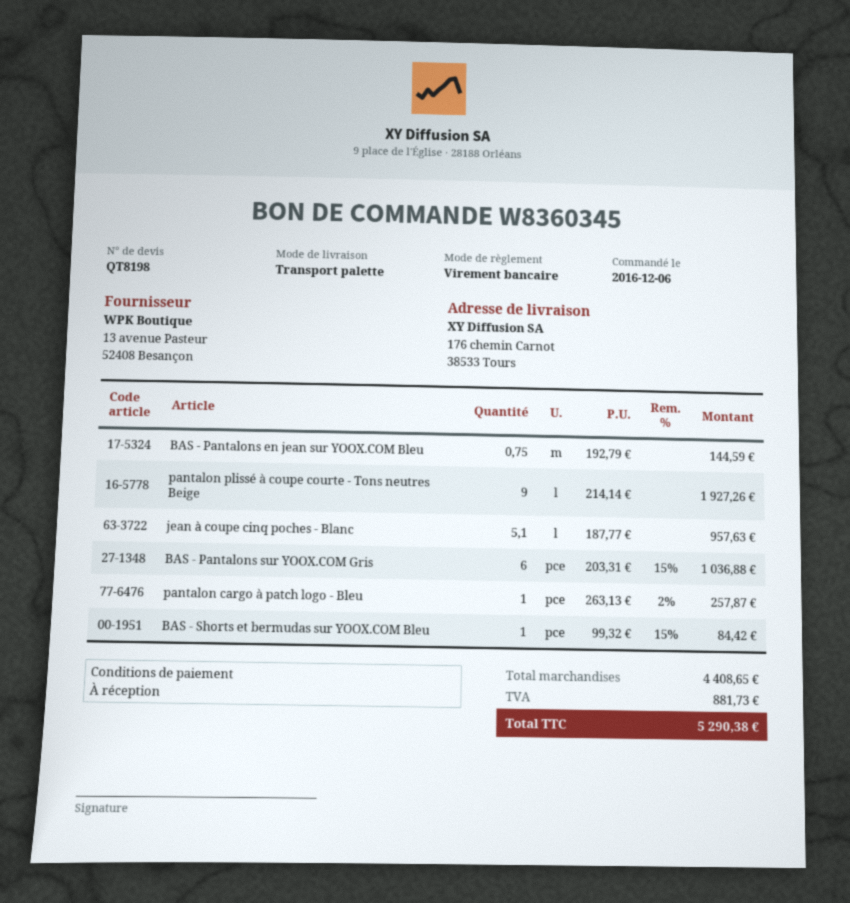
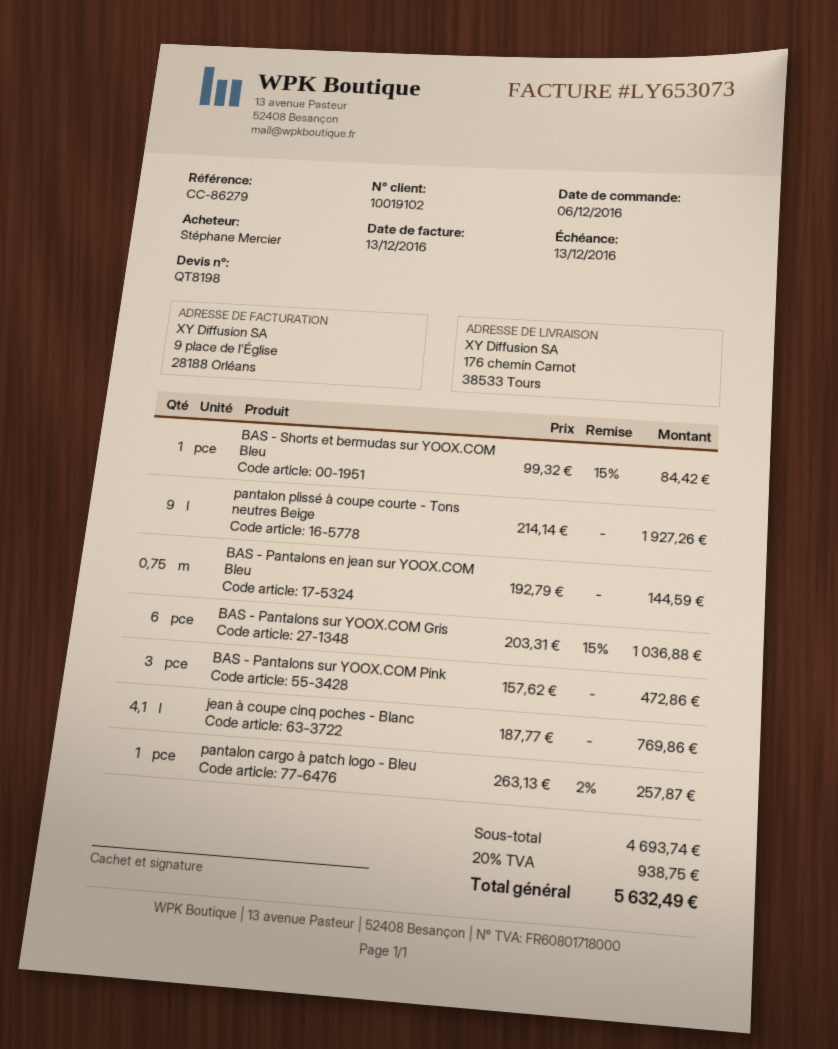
jean à coupe cinq poches - Blanc: 5.1 x 187.77 = 957.63 -> 4.1 x 187.77 = 769.86
BAS - Pantalons sur YOOX.COM Pink: none -> 3 x 157.62 = 472.86
subtotal: 4408.65 -> 4693.74
tax: 881.73 -> 938.75
total: 5290.38 -> 5632.49

